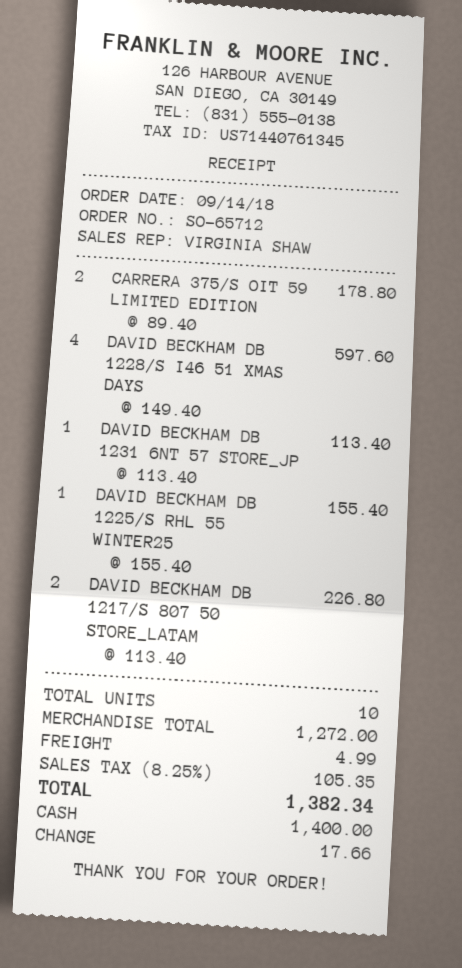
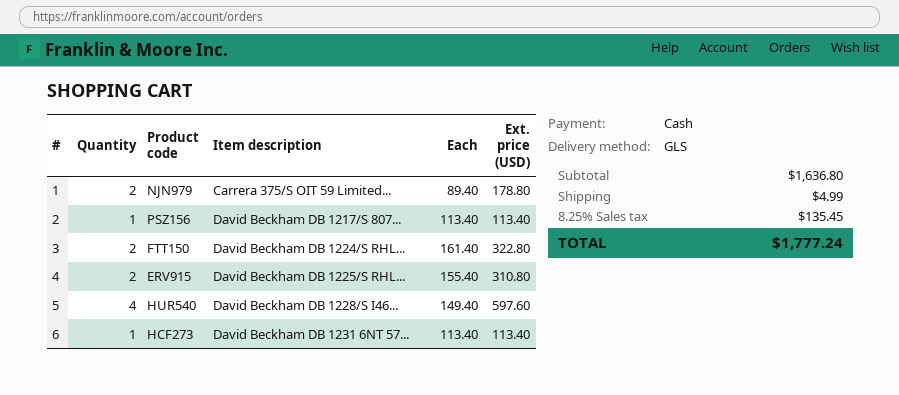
DAVID BECKHAM DB 1225/S RHL 55 WINTER25: 1 x 155.40 = 155.40 -> 2 x 155.40 = 310.80
DAVID BECKHAM DB 1217/S 807 50 STORE_LATAM: 2 x 113.40 = 226.80 -> 1 x 113.40 = 113.40
David Beckham DB 1224/S RHL...: none -> 2 x 161.40 = 322.80
subtotal: 1272.00 -> 1636.80
tax: 8.25% = 105.35 -> 8.25% = 135.45
total: 1382.34 -> 1777.24

